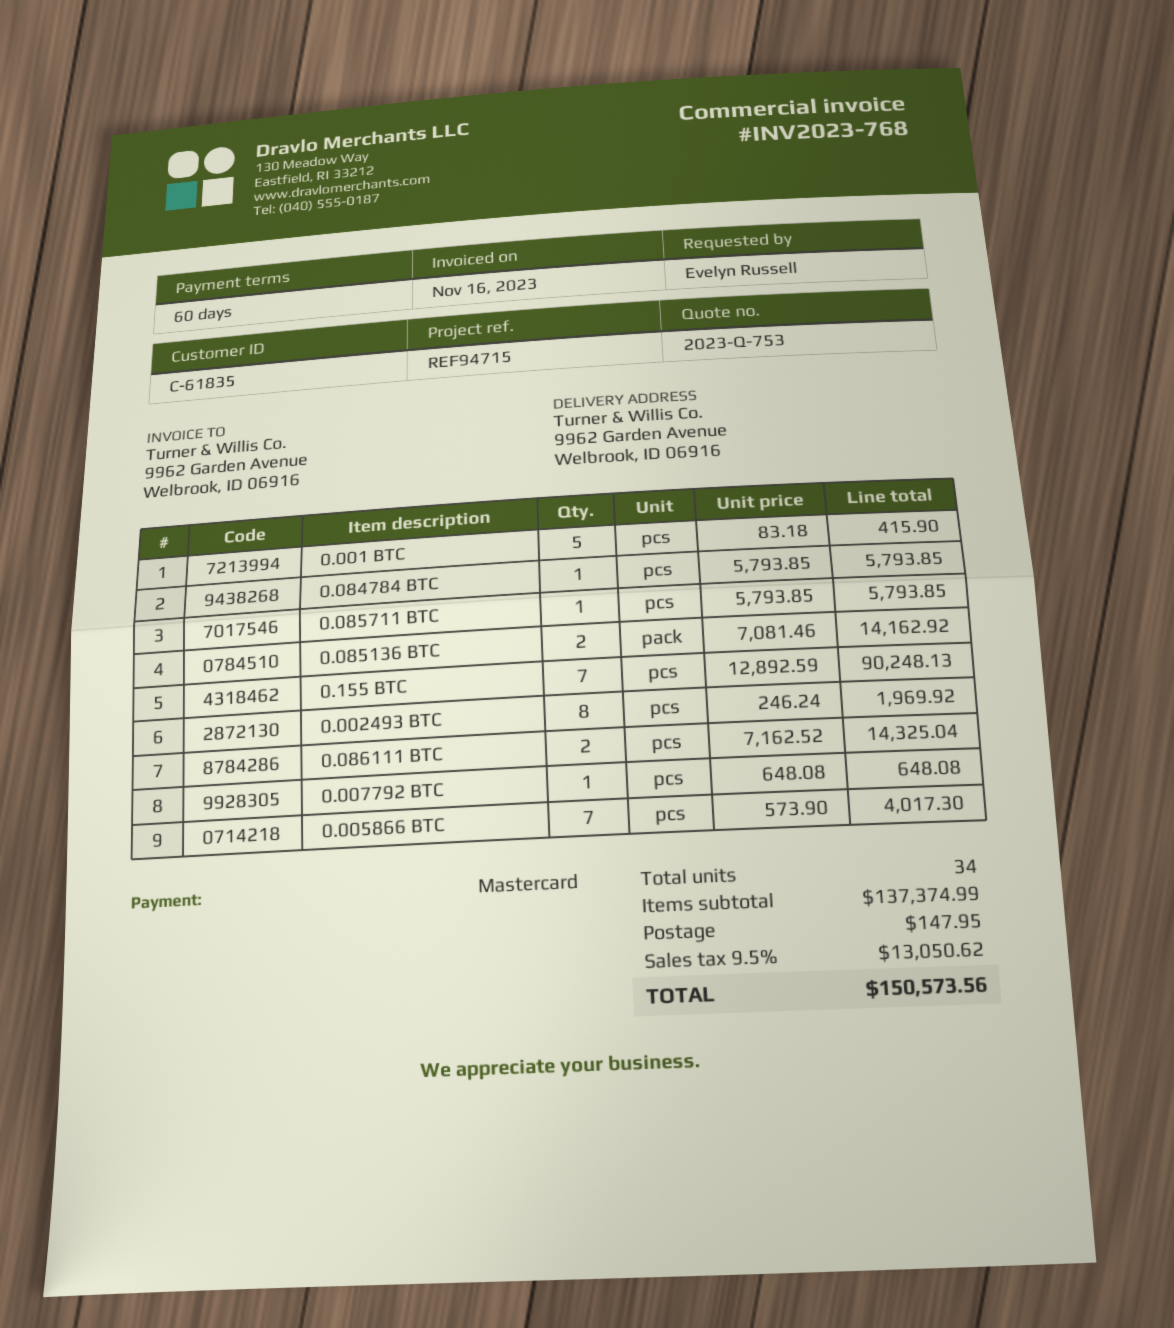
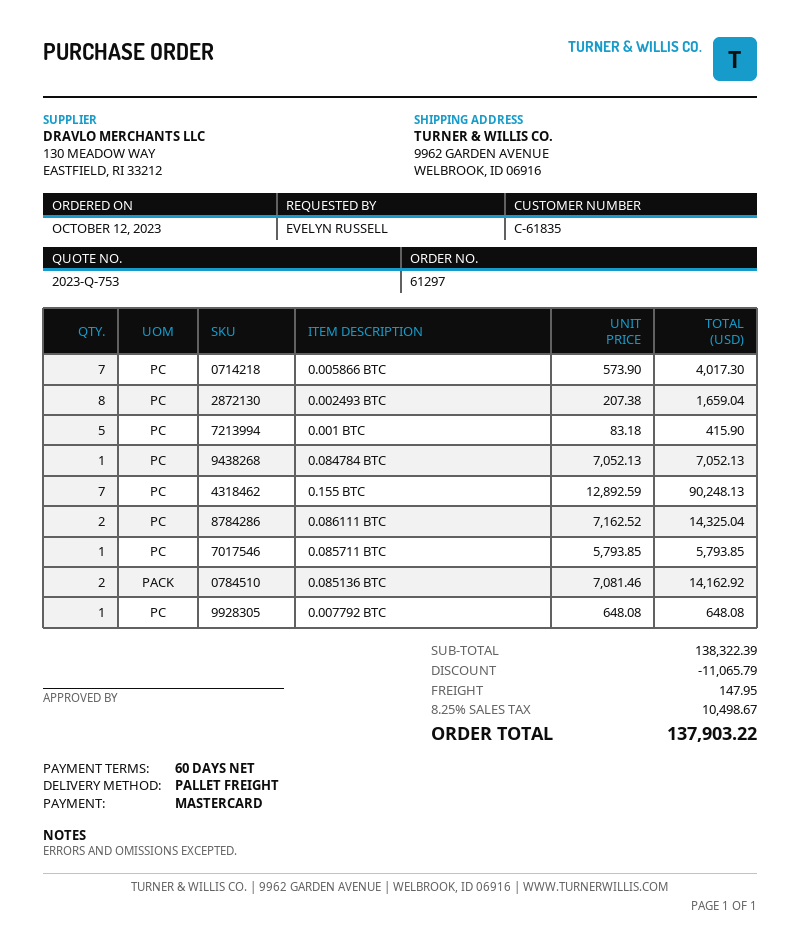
0.084784 BTC: 1 x 5793.85 = 5793.85 -> 1 x 7052.13 = 7052.13
0.002493 BTC: 8 x 246.24 = 1969.92 -> 8 x 207.38 = 1659.04
subtotal: 137374.99 -> 138322.39
discount: none -> 11065.79
tax: 9.5% = 13050.62 -> 8.25% = 10498.67
total: 150573.56 -> 137903.22

